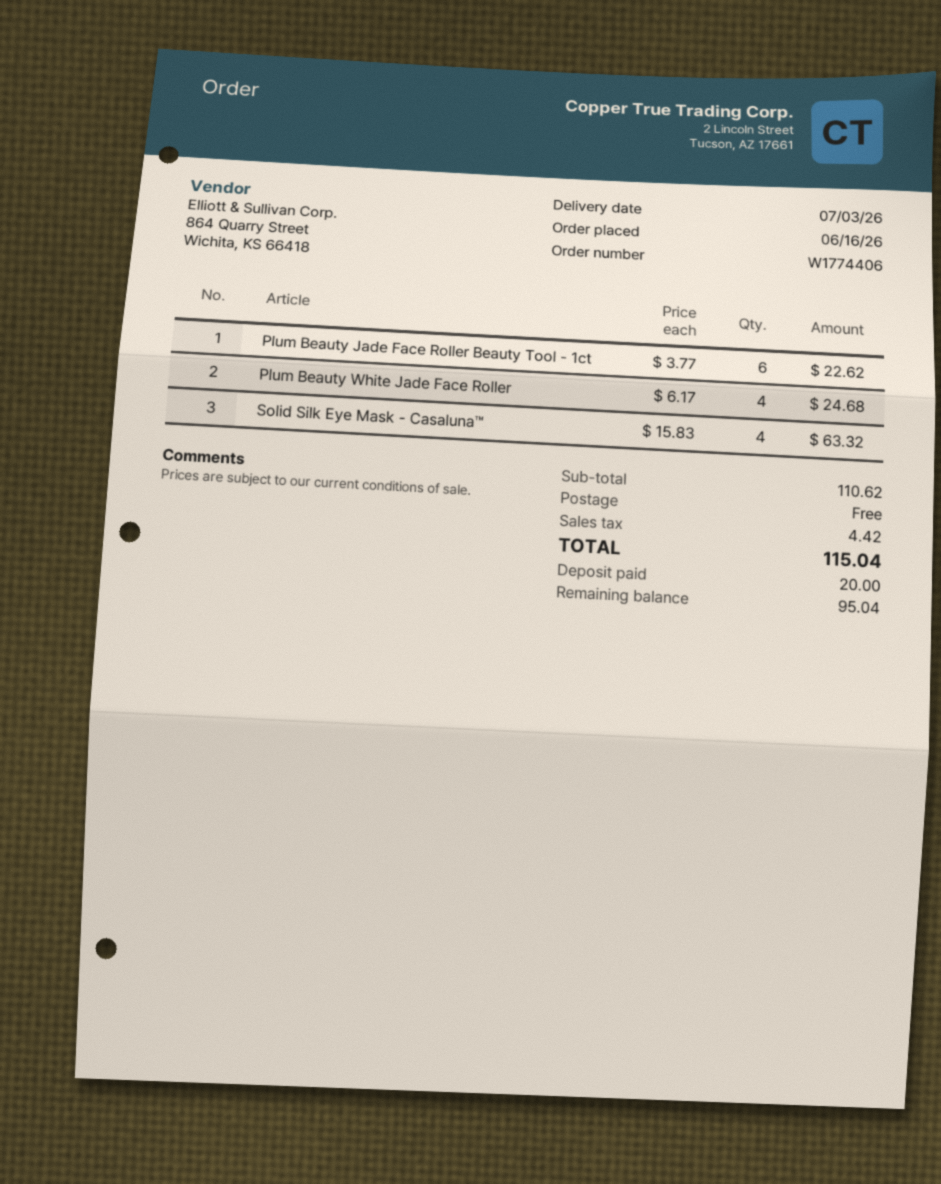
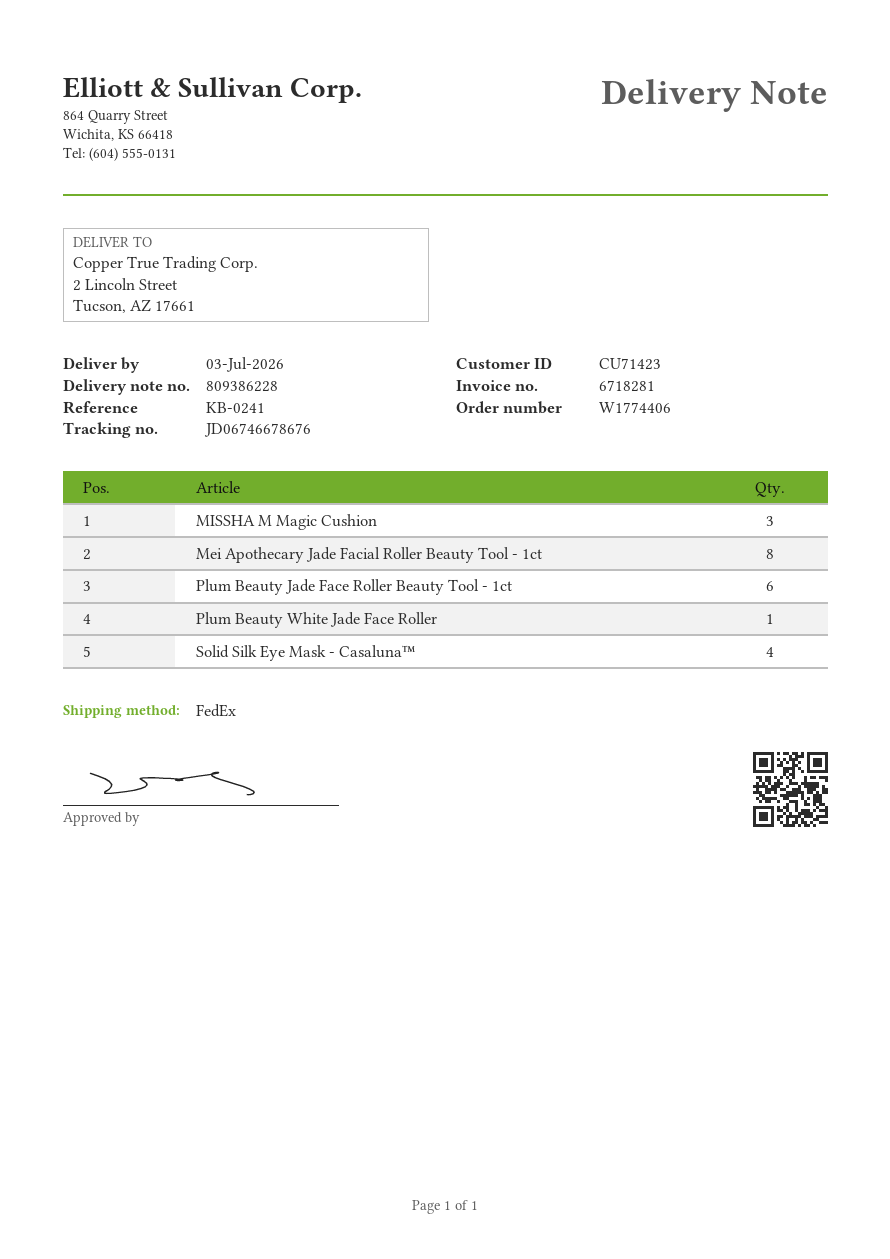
Plum Beauty White Jade Face Roller: 4 -> 1
MISSHA M Magic Cushion: none -> 3
Mei Apothecary Jade Facial Roller Beauty Tool - 1ct: none -> 8

